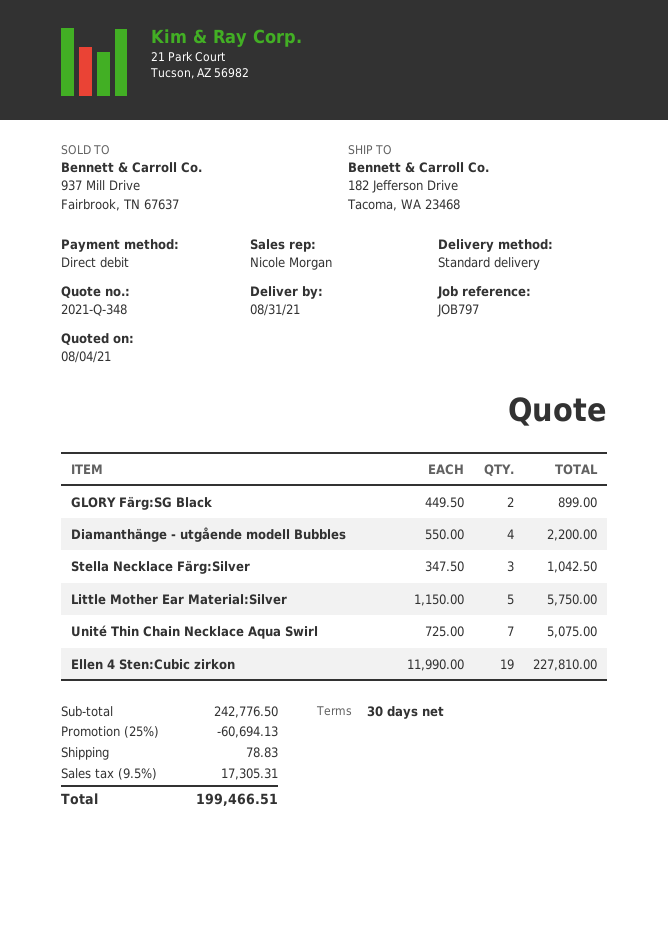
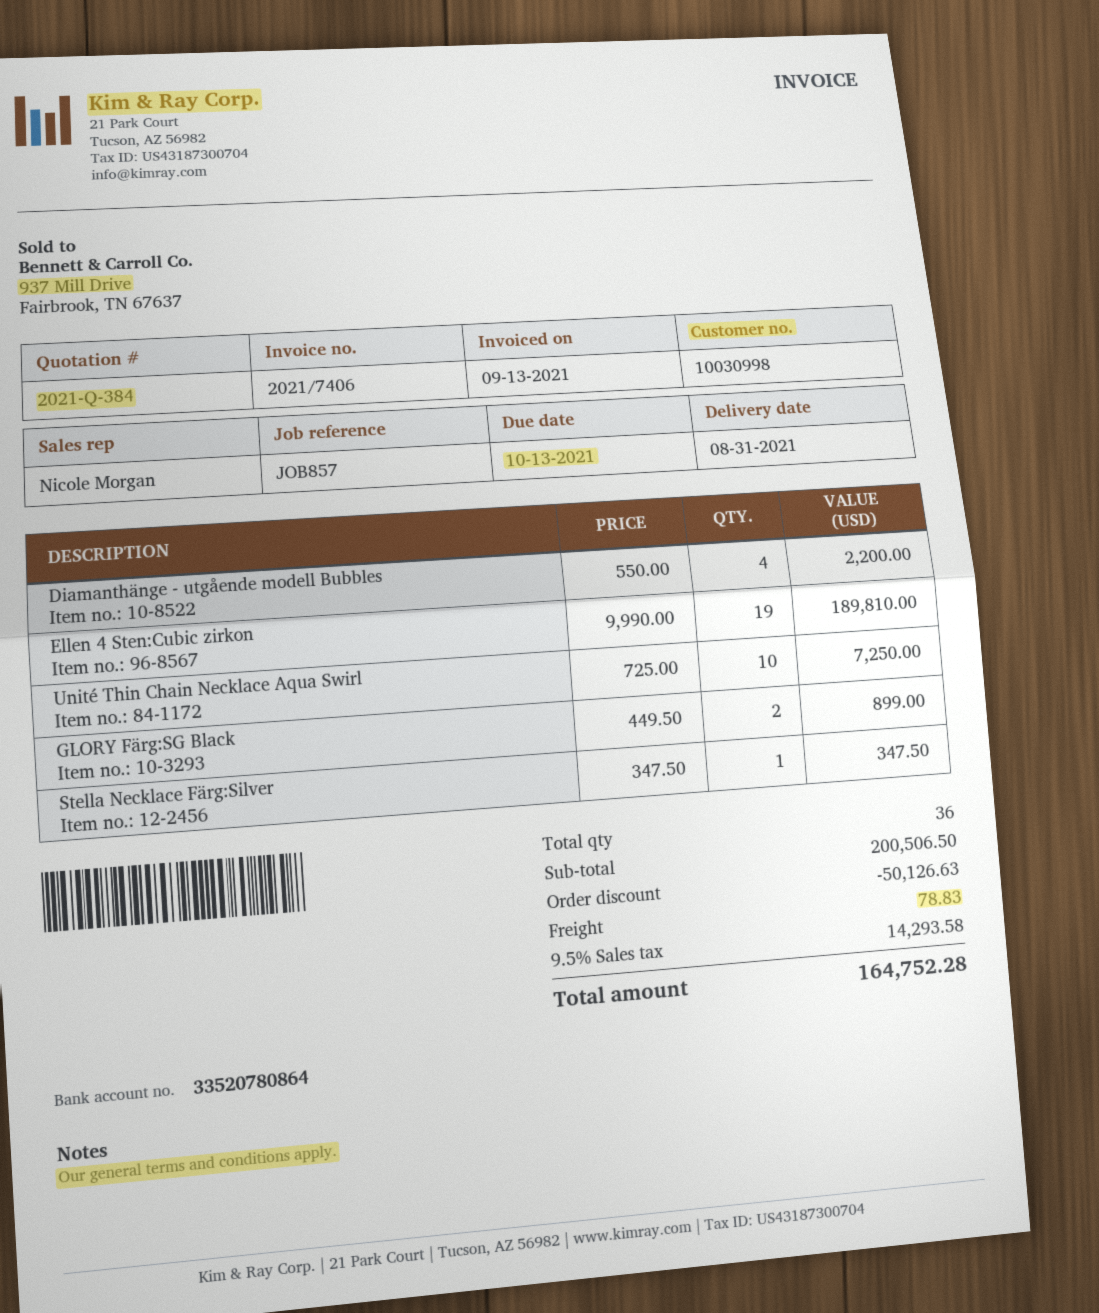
quote number: 2021-Q-348 -> 2021-Q-384
reference: JOB797 -> JOB857
Stella Necklace Färg:Silver: 3 x 347.50 = 1042.50 -> 1 x 347.50 = 347.50
Little Mother Ear Material:Silver: 5 x 1150.00 = 5750.00 -> none
Unité Thin Chain Necklace Aqua Swirl: 7 x 725.00 = 5075.00 -> 10 x 725.00 = 7250.00
Ellen 4 Sten:Cubic zirkon: 19 x 11990.00 = 227810.00 -> 19 x 9990.00 = 189810.00
subtotal: 242776.50 -> 200506.50
discount: 60694.13 -> 50126.63
tax: 9.5% = 17305.31 -> 9.5% = 14293.58
total: 199466.51 -> 164752.28

